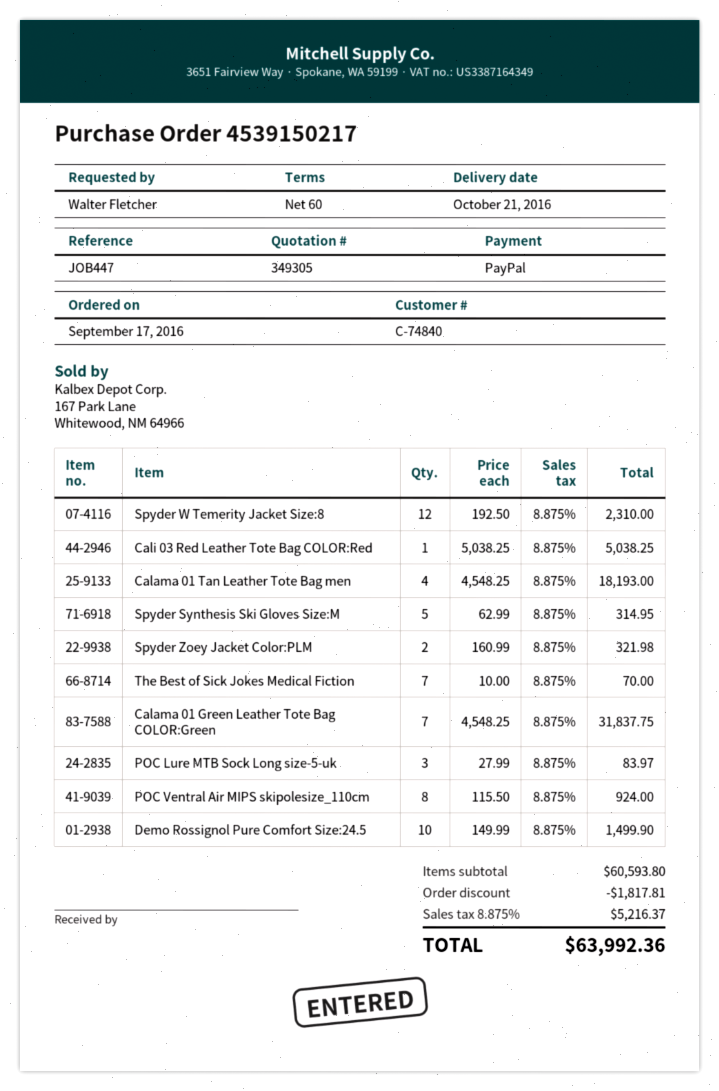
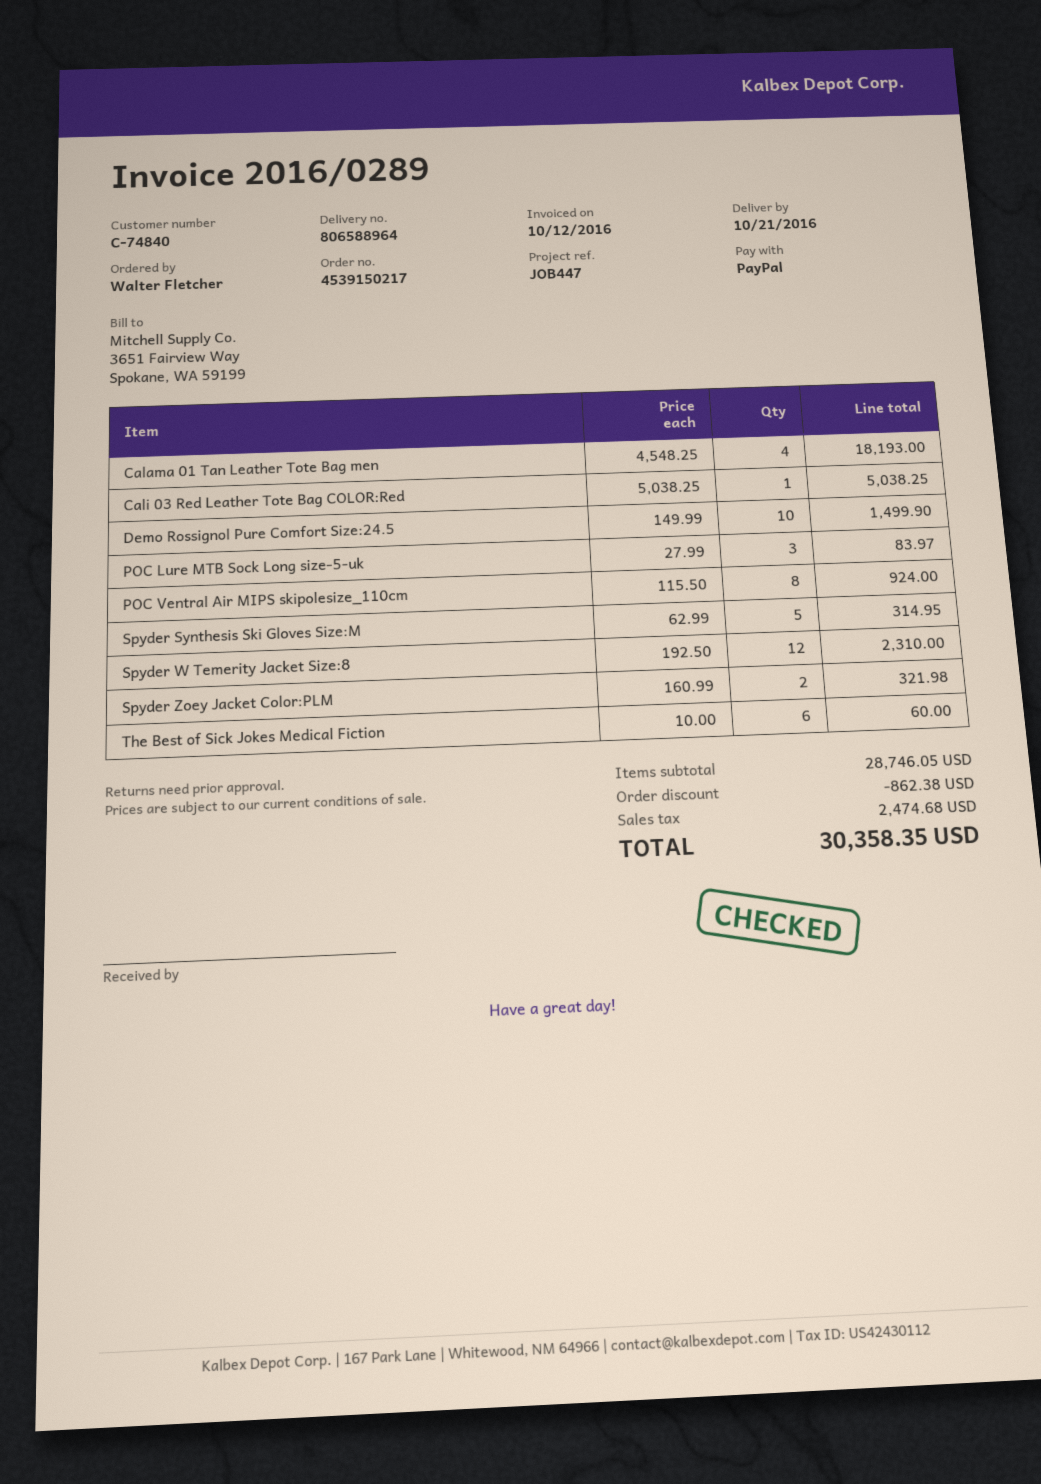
The Best of Sick Jokes Medical Fiction: 7 x 10.00 = 70.00 -> 6 x 10.00 = 60.00
Calama 01 Green Leather Tote Bag COLOR:Green: 7 x 4548.25 = 31837.75 -> none
subtotal: 60593.80 -> 28746.05
discount: 1817.81 -> 862.38
tax: 5216.37 -> 2474.68
total: 63992.36 -> 30358.35

